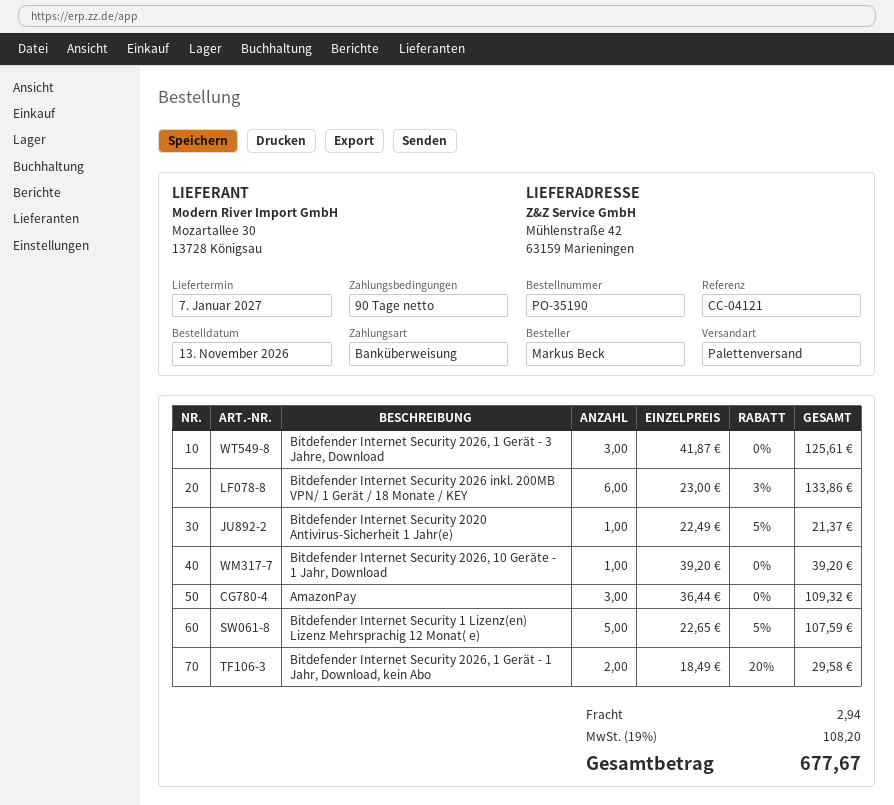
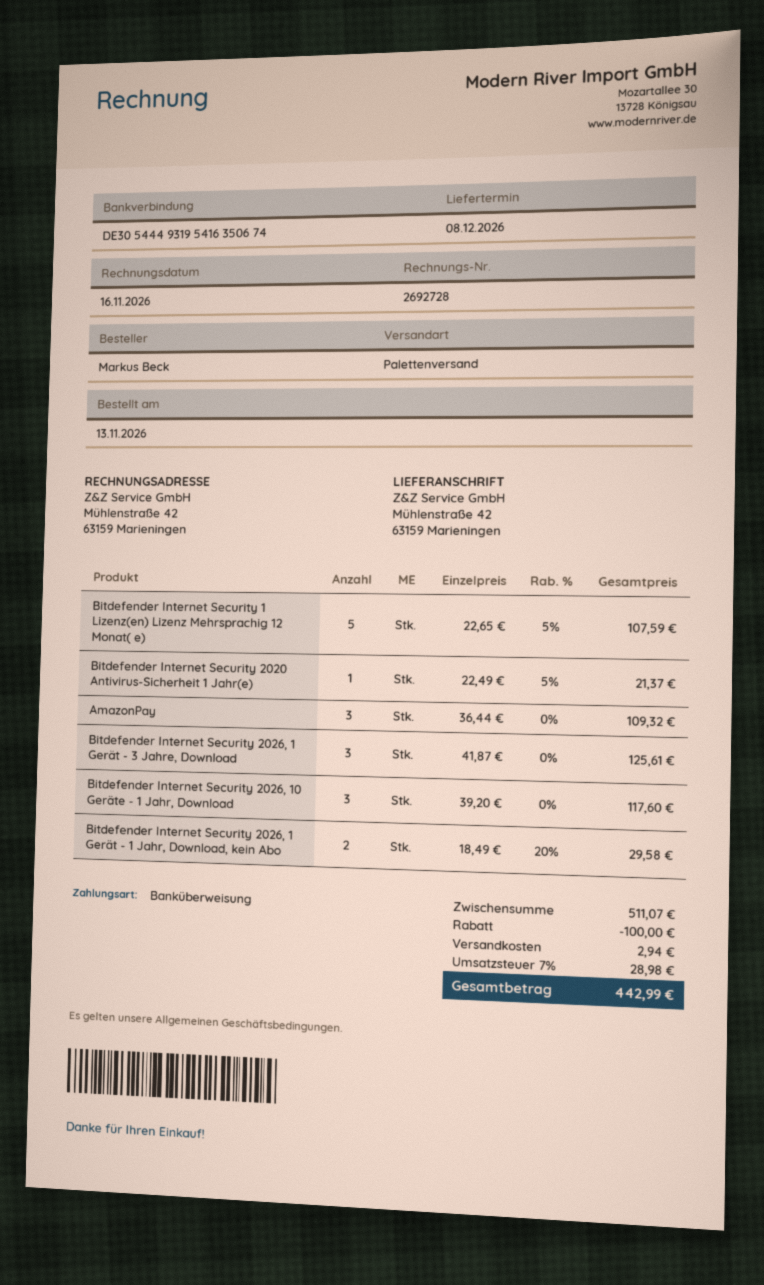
delivery date: 2027-01-07 -> 2026-12-08
Bitdefender Internet Security 2026 inkl. 200MB VPN/ 1 Gerät / 18 Monate / KEY: 6 x 23.00 - 3% = 133.86 -> none
Bitdefender Internet Security 2026, 10 Geräte - 1 Jahr, Download: 1 x 39.20 = 39.20 -> 3 x 39.20 = 117.60
discount: none -> 100.00
tax: 19% = 108.20 -> 7% = 28.98
total: 677.67 -> 442.99

